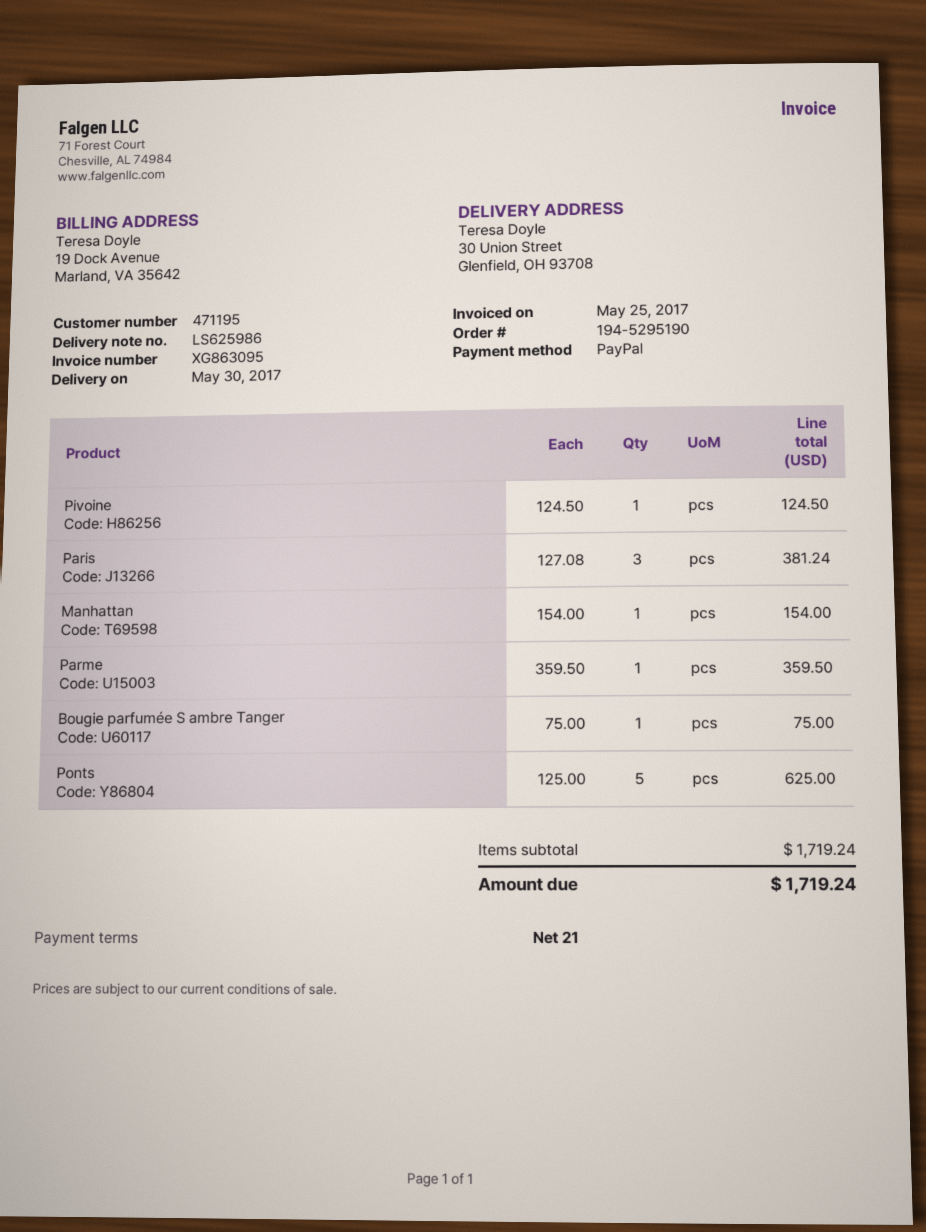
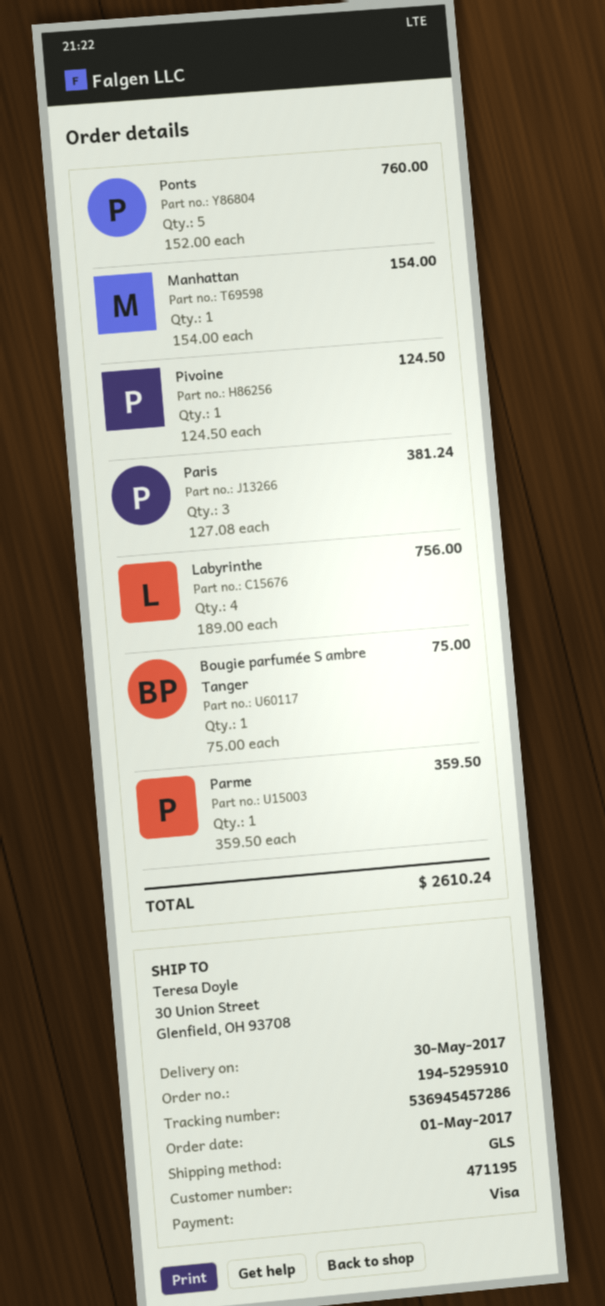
order number: 194-5295190 -> 194-5295910
payment method: PayPal -> Visa
Ponts: 5 x 125.00 = 625.00 -> 5 x 152.00 = 760.00
Labyrinthe: none -> 4 x 189.00 = 756.00
total: 1719.24 -> 2610.24

